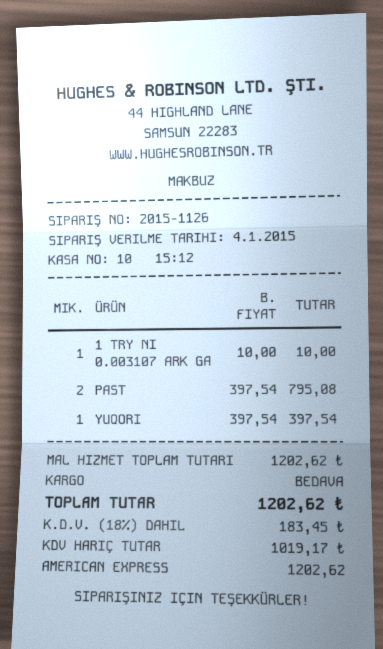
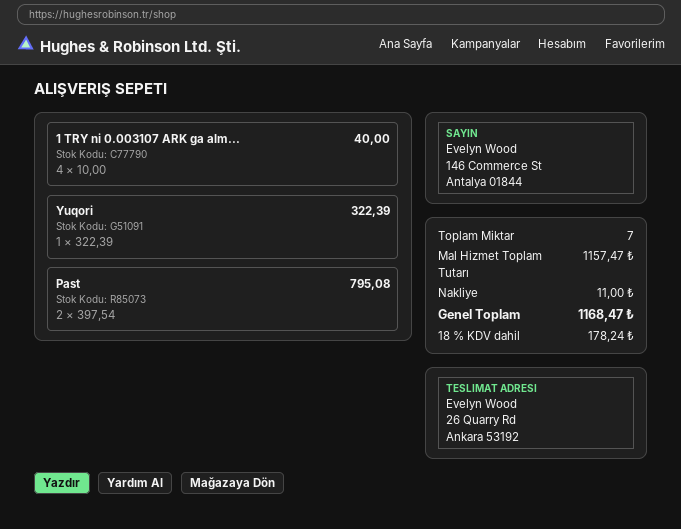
1 TRY NI 0.003107 ARK GA: 1 x 10.00 = 10.00 -> 4 x 10.00 = 40.00
YUQORI: 1 x 397.54 = 397.54 -> 1 x 322.39 = 322.39
subtotal: 1202.62 -> 1157.47
shipping: 0.00 -> 11.00
tax: 18% = 183.45 -> 18% = 178.24
total: 1202.62 -> 1168.47

